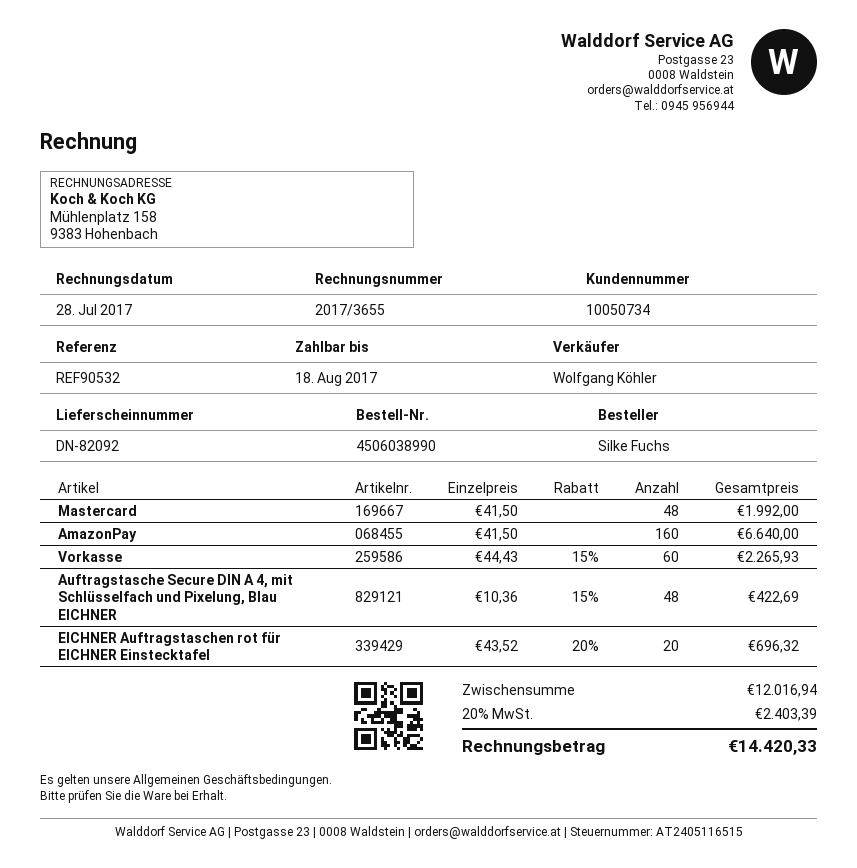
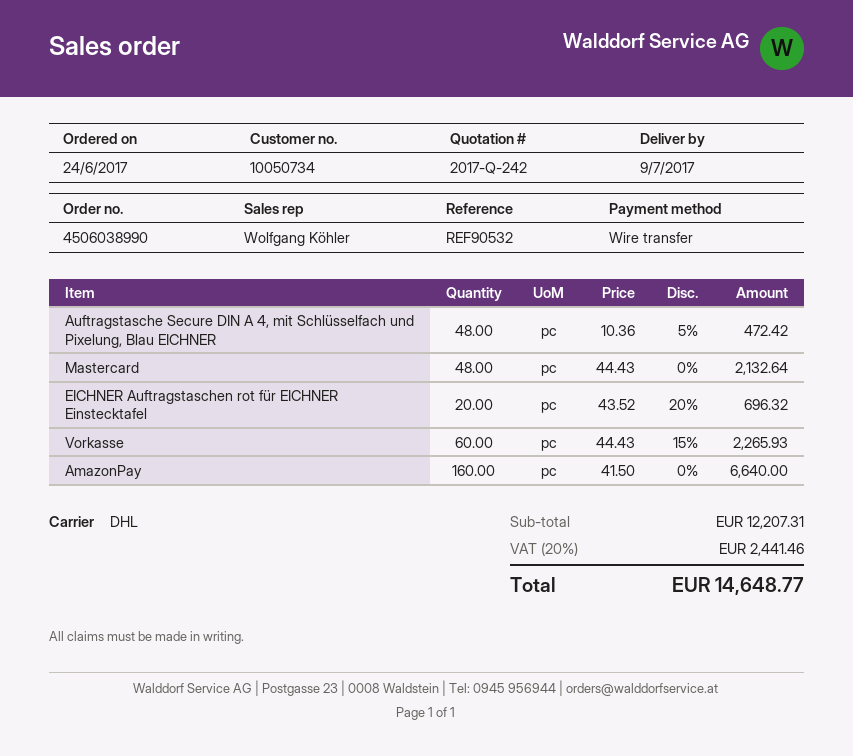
Mastercard: 48 x 41.50 = 1992.00 -> 48 x 44.43 = 2132.64
Auftragstasche Secure DIN A 4, mit Schlüsselfach und Pixelung, Blau EICHNER: 48 x 10.36 - 15% = 422.69 -> 48 x 10.36 - 5% = 472.42
subtotal: 12016.94 -> 12207.31
tax: 20% = 2403.39 -> 20% = 2441.46
total: 14420.33 -> 14648.77

